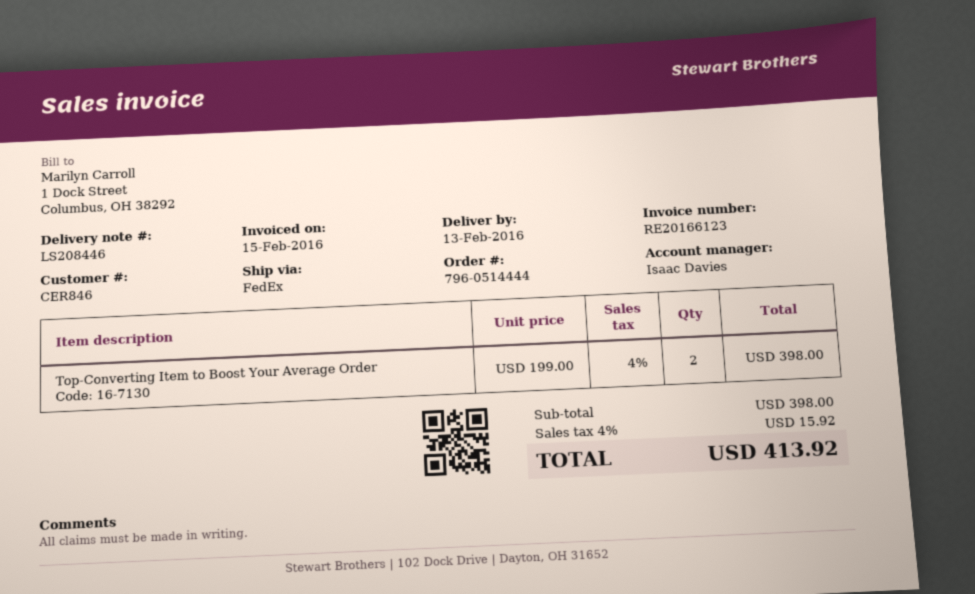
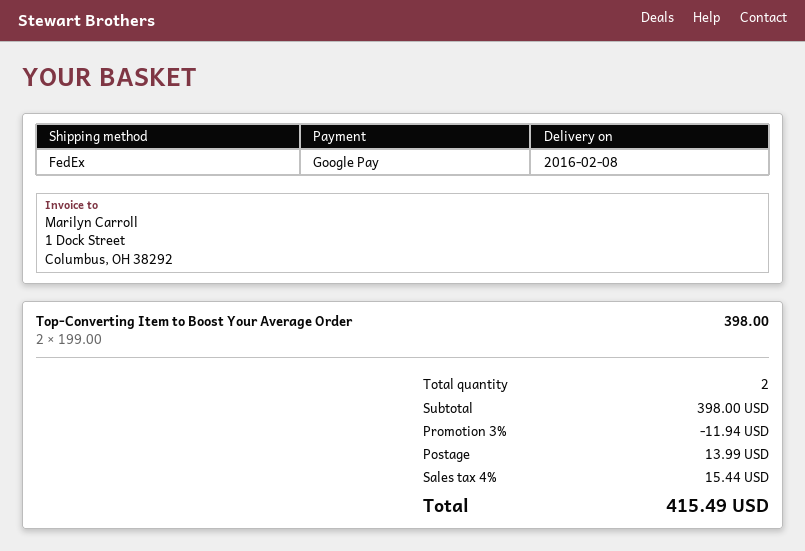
delivery date: 2016-02-13 -> 2016-02-08
discount: none -> 3% = 11.94
shipping: none -> 13.99
tax: 4% = 15.92 -> 4% = 15.44
total: 413.92 -> 415.49

